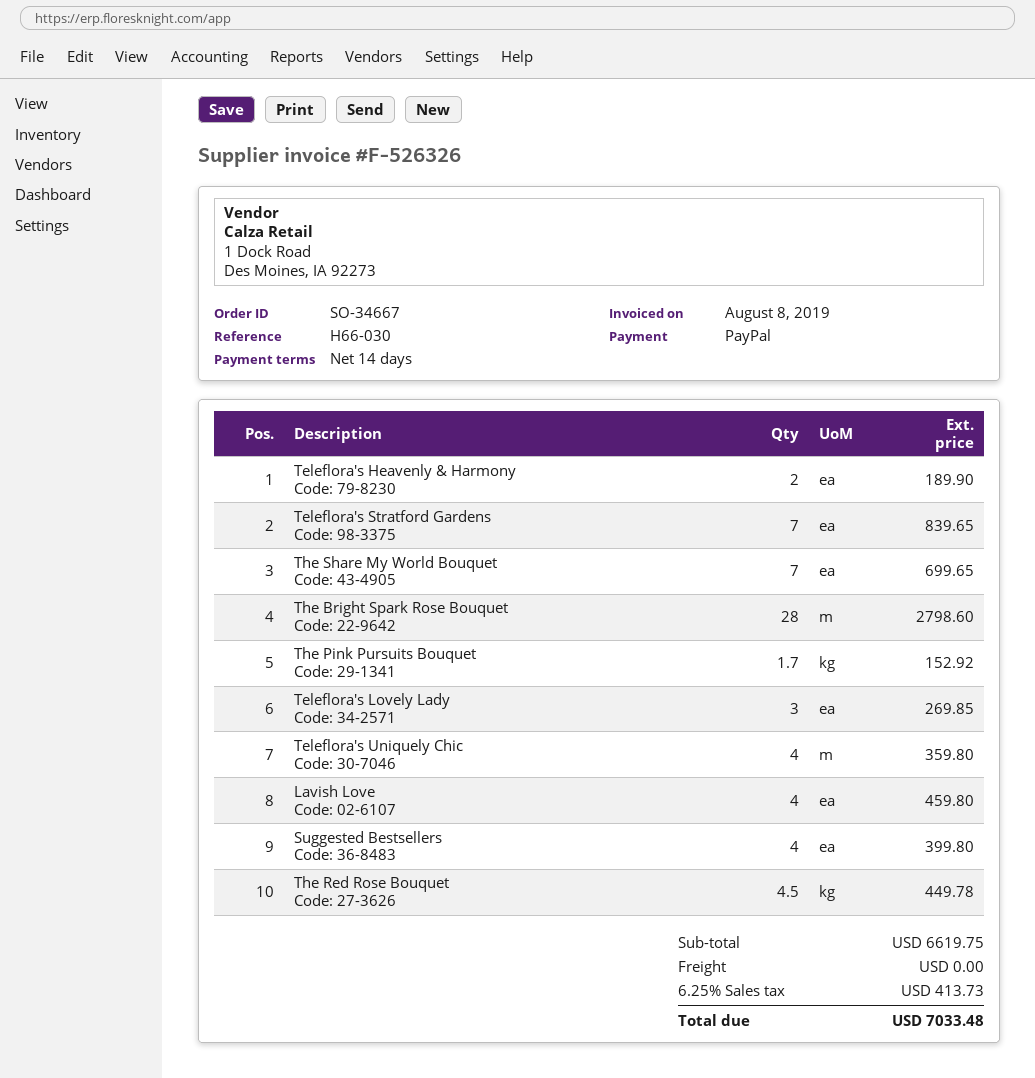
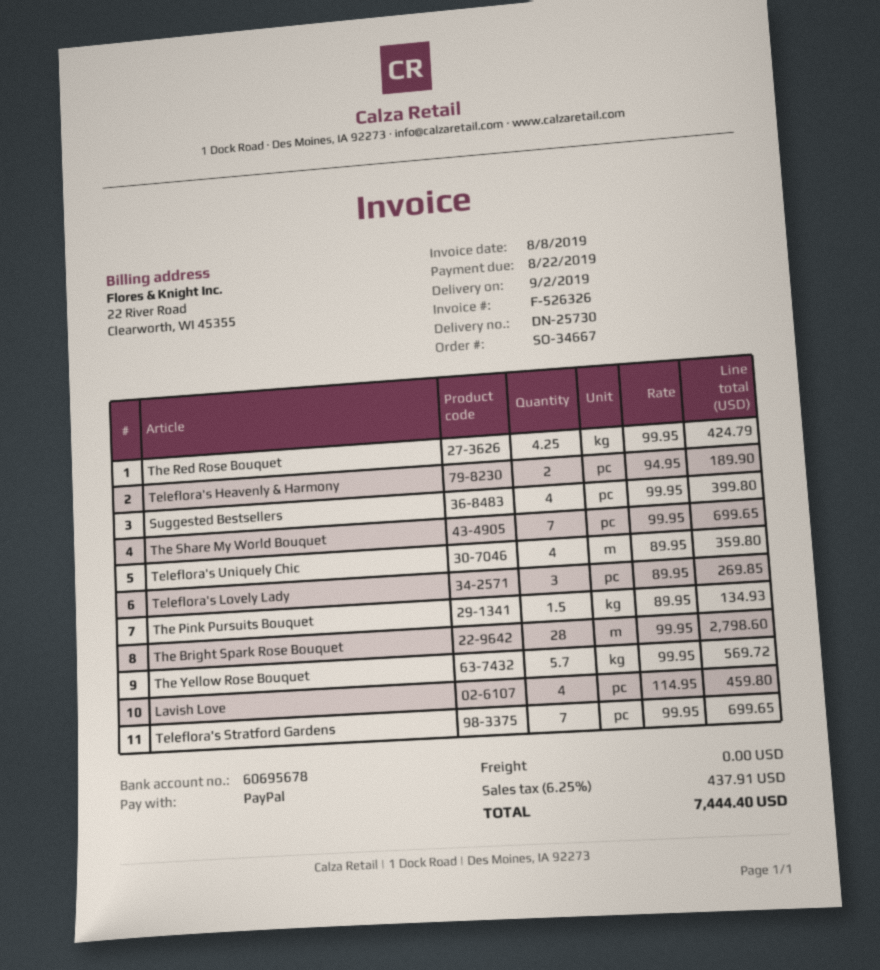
Teleflora's Stratford Gardens: 7 for 839.65 -> 7 for 699.65
The Pink Pursuits Bouquet: 1.7 for 152.92 -> 1.5 for 134.93
The Red Rose Bouquet: 4.5 for 449.78 -> 4.25 for 424.79
The Yellow Rose Bouquet: none -> 5.7 for 569.72
tax: 6.25% = 413.73 -> 6.25% = 437.91
total: 7033.48 -> 7444.40

